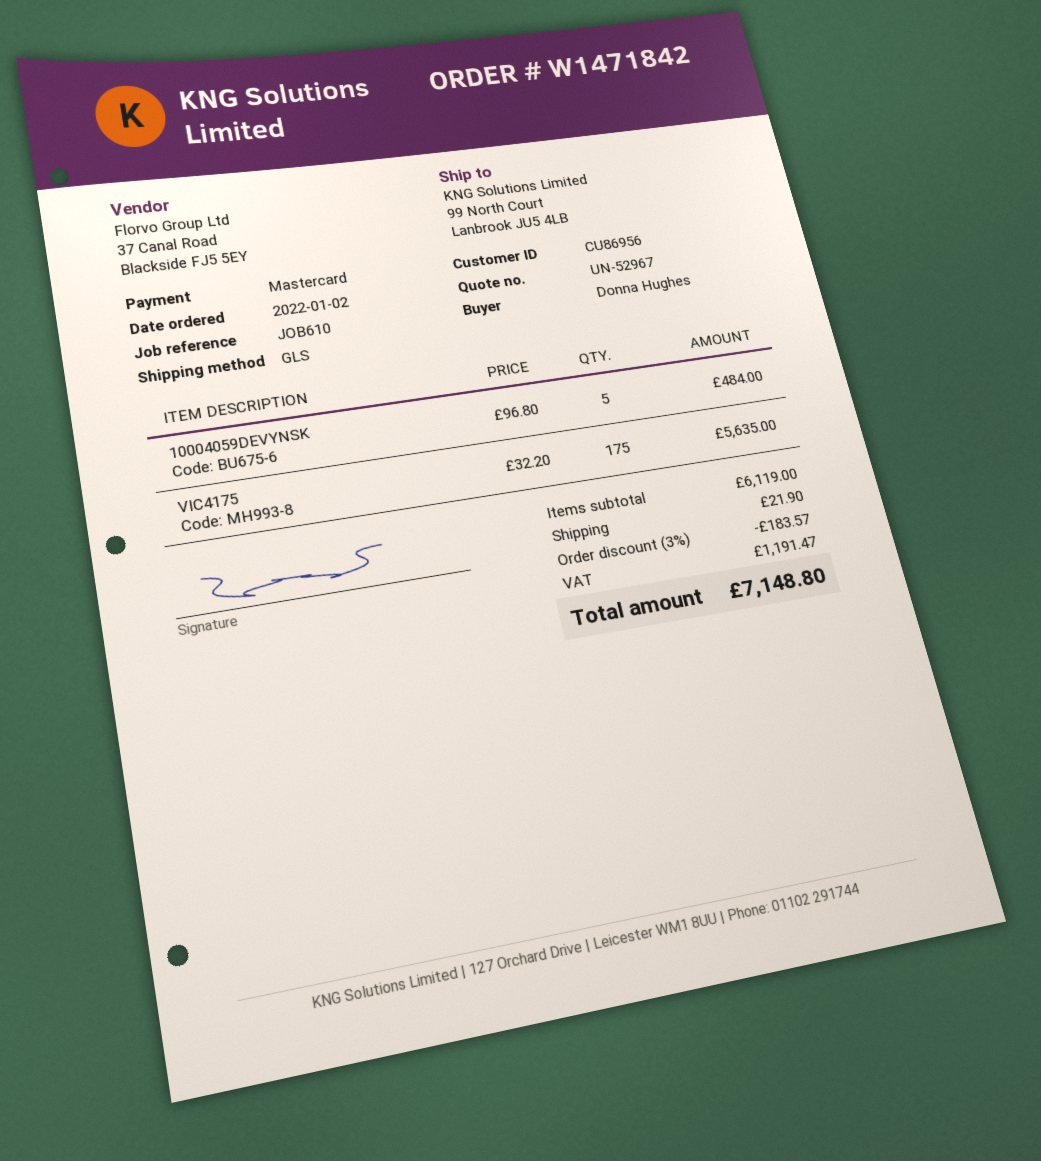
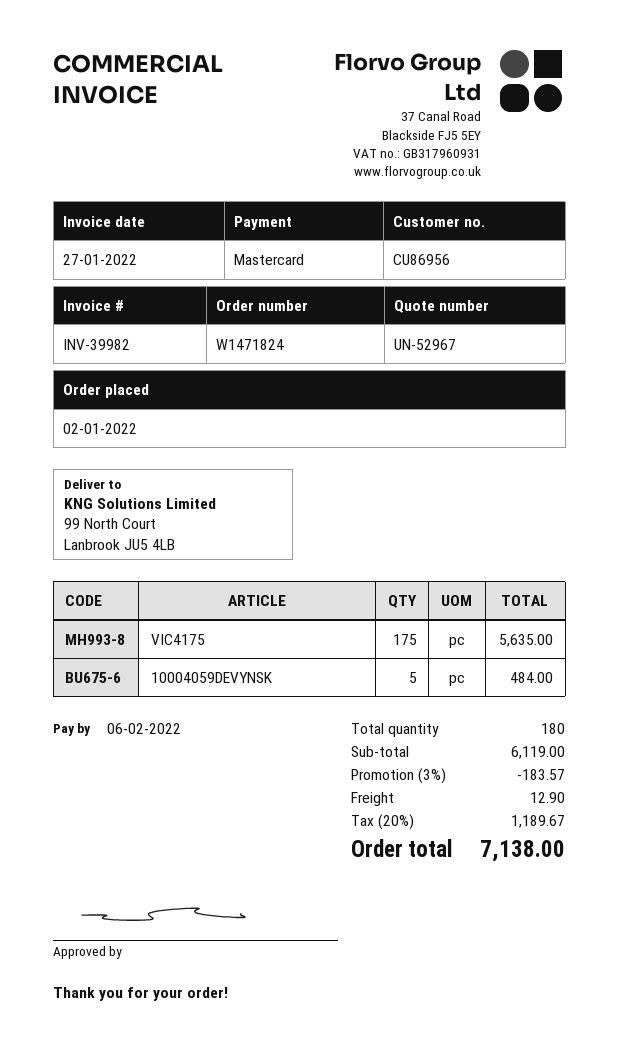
order number: W1471842 -> W1471824
shipping: 21.90 -> 12.90
tax: 1191.47 -> 1189.67
total: 7148.80 -> 7138.00

